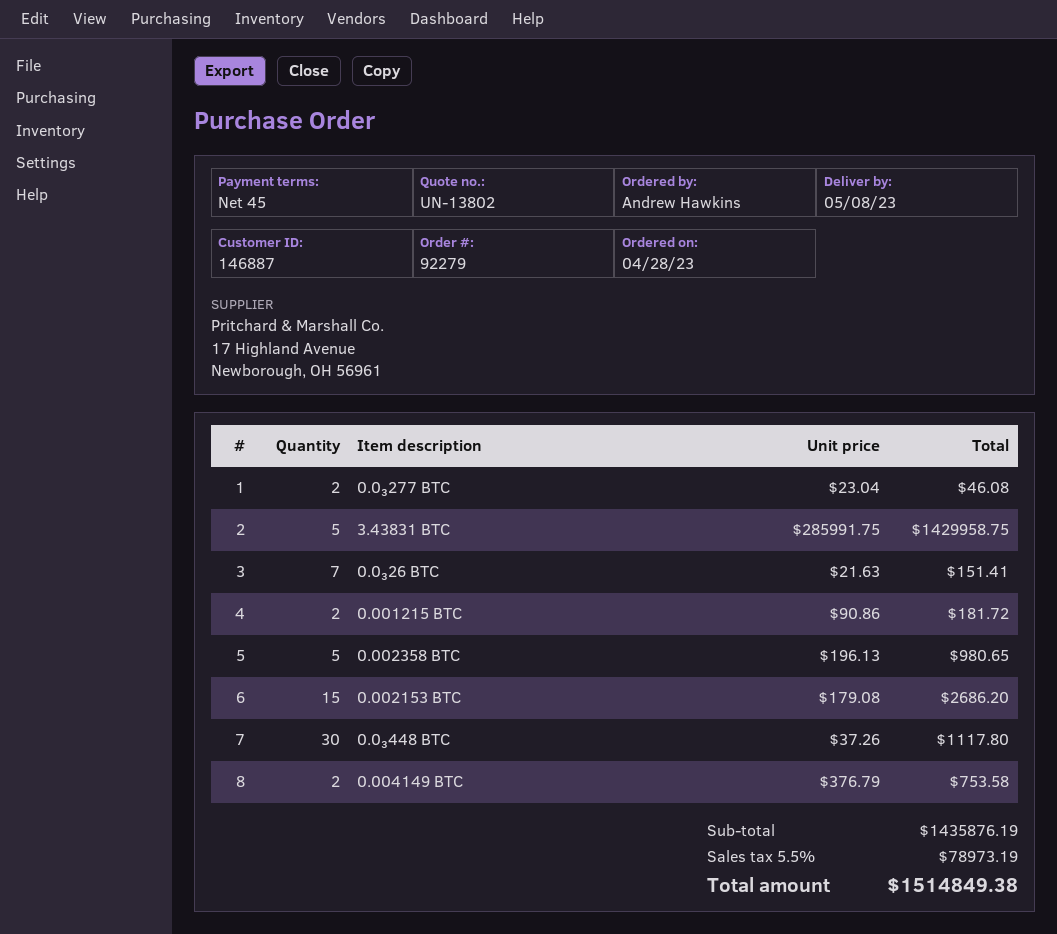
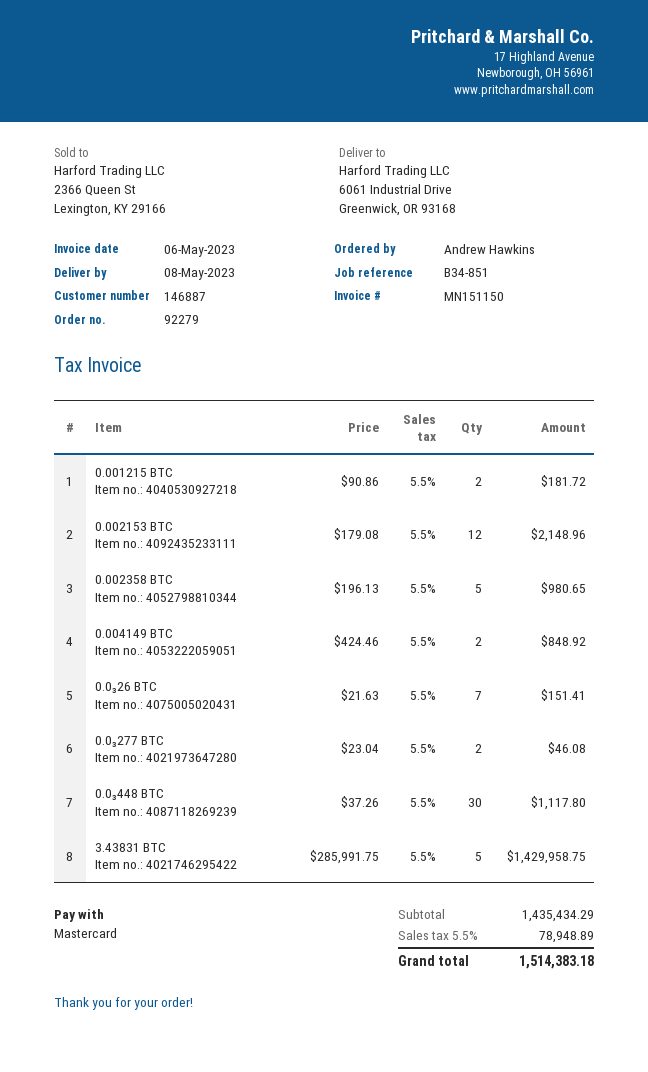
0.002153 BTC: 15 x 179.08 = 2686.20 -> 12 x 179.08 = 2148.96
0.004149 BTC: 2 x 376.79 = 753.58 -> 2 x 424.46 = 848.92
subtotal: 1435876.19 -> 1435434.29
tax: 5.5% = 78973.19 -> 5.5% = 78948.89
total: 1514849.38 -> 1514383.18

